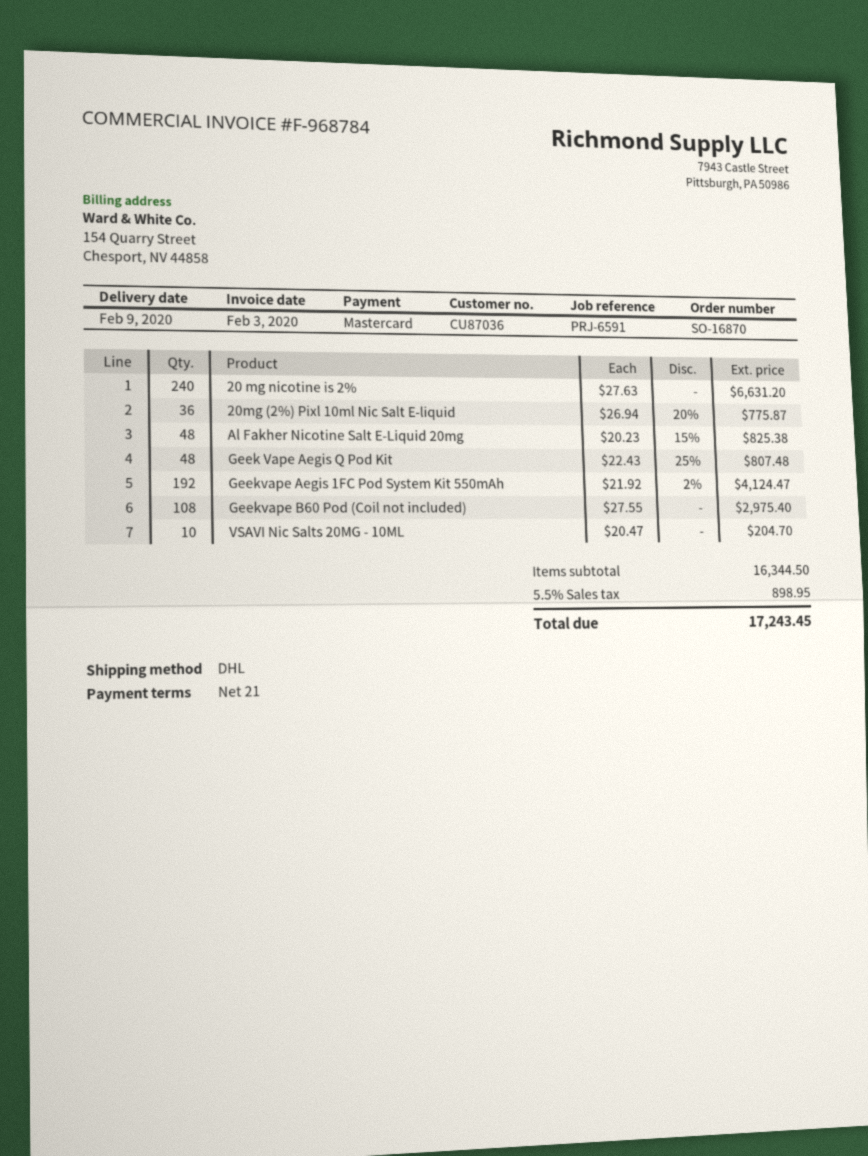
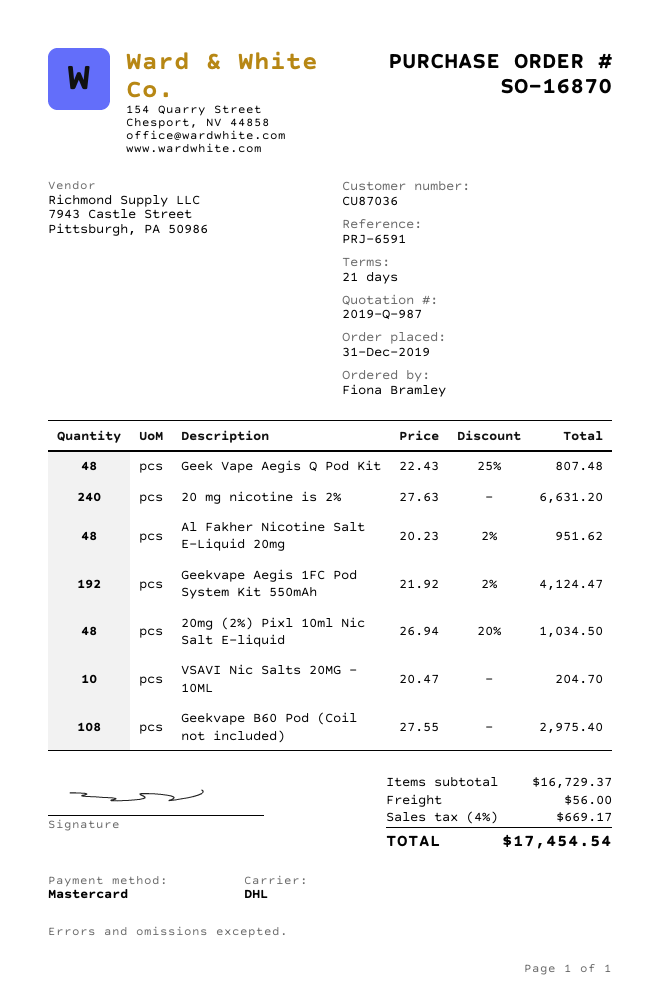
20mg (2%) Pixl 10ml Nic Salt E-liquid: 36 x 26.94 - 20% = 775.87 -> 48 x 26.94 - 20% = 1034.50
Al Fakher Nicotine Salt E-Liquid 20mg: 48 x 20.23 - 15% = 825.38 -> 48 x 20.23 - 2% = 951.62
subtotal: 16344.50 -> 16729.37
shipping: none -> 56.00
tax: 5.5% = 898.95 -> 4% = 669.17
total: 17243.45 -> 17454.54

